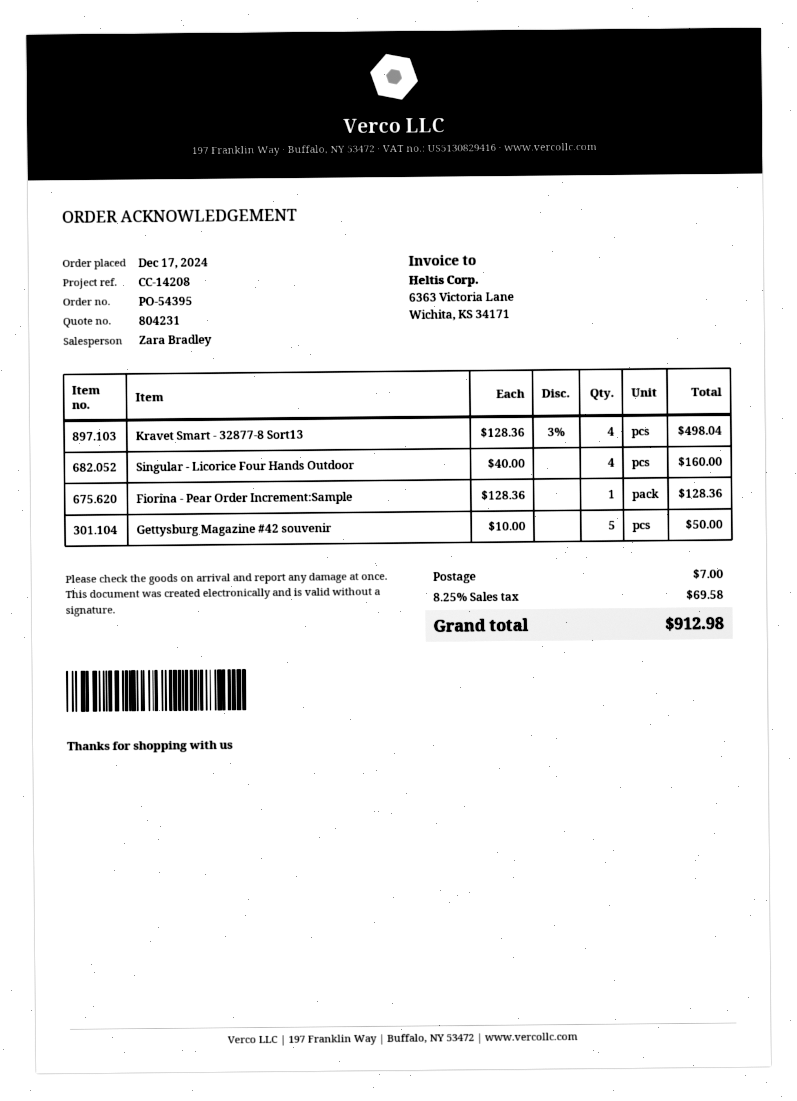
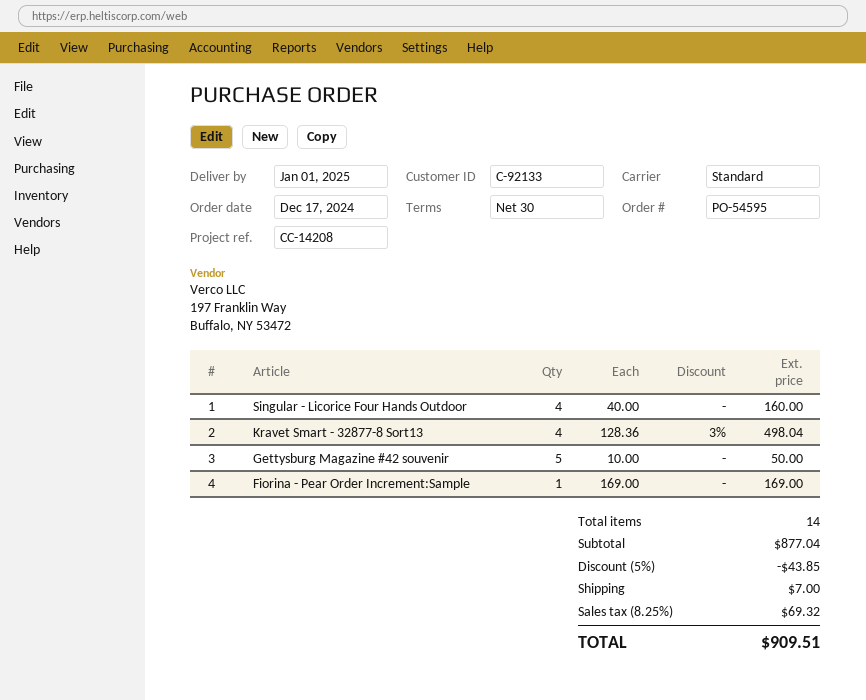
order number: PO-54395 -> PO-54595
Fiorina - Pear Order Increment:Sample: 1 x 128.36 = 128.36 -> 1 x 169.00 = 169.00
discount: none -> 5% = 43.85
tax: 8.25% = 69.58 -> 8.25% = 69.32
total: 912.98 -> 909.51

